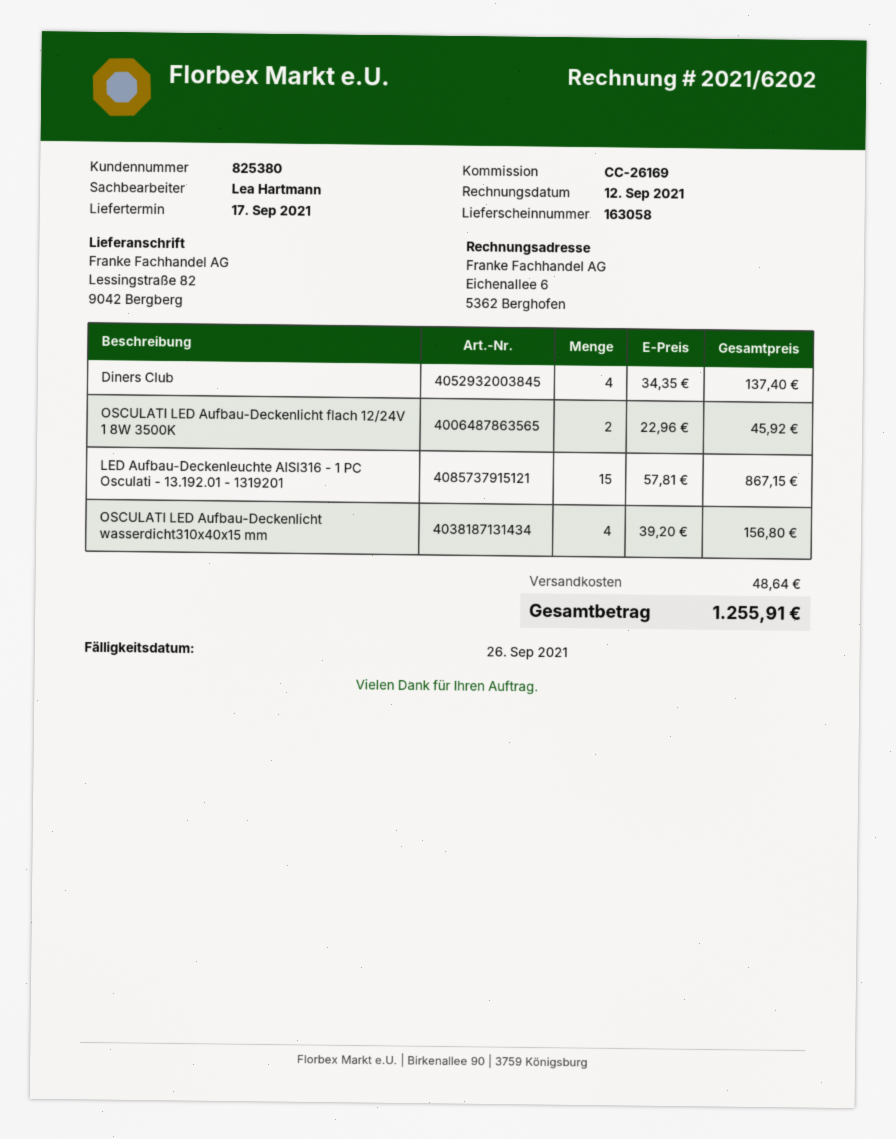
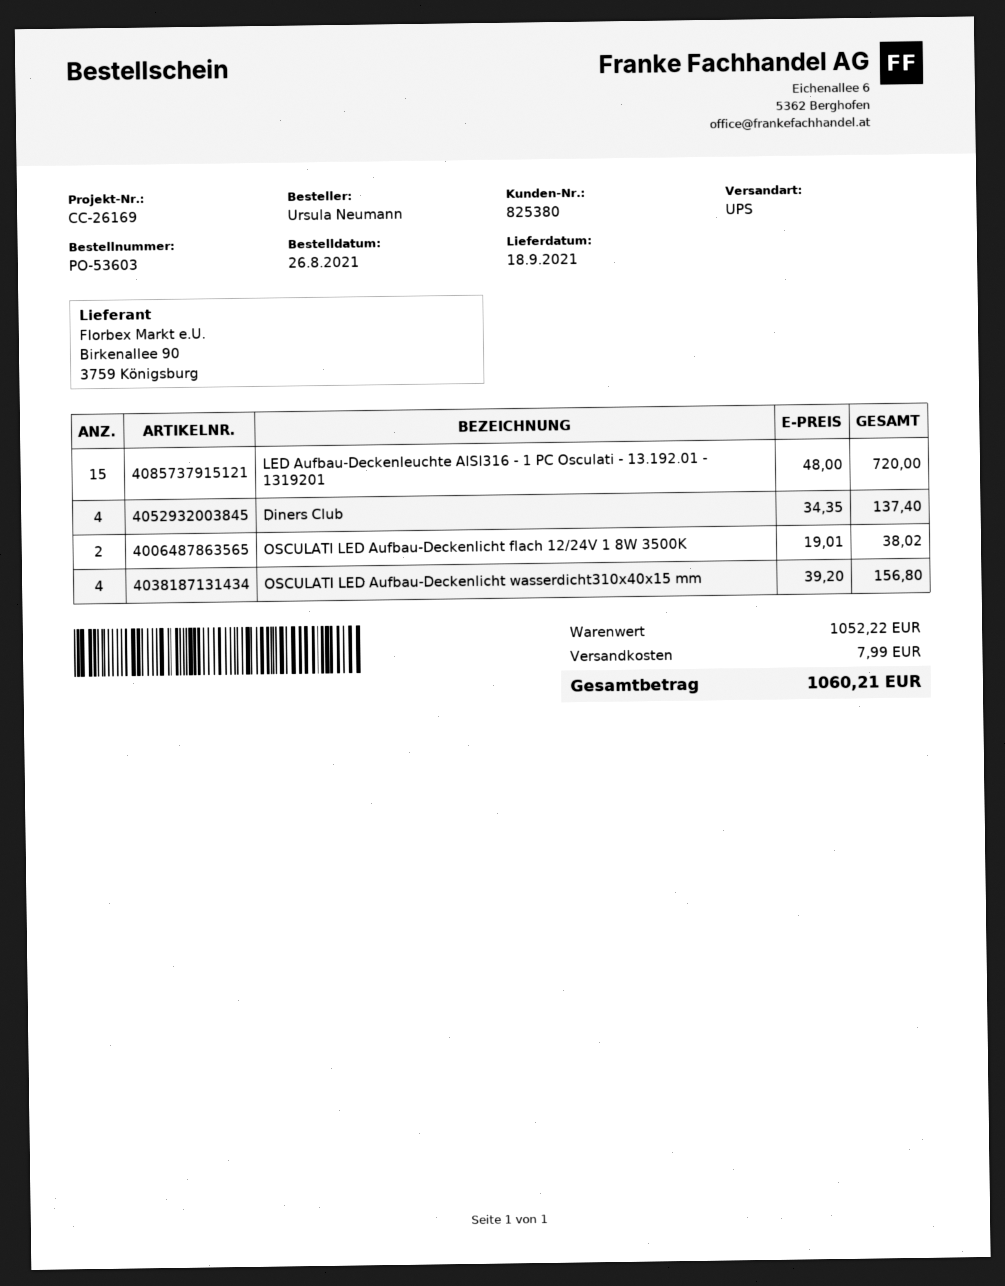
delivery date: 2021-09-17 -> 2021-09-18
OSCULATI LED Aufbau-Deckenlicht flach 12/24V 1 8W 3500K: 2 x 22.96 = 45.92 -> 2 x 19.01 = 38.02
LED Aufbau-Deckenleuchte AISI316 - 1 PC Osculati - 13.192.01 - 1319201: 15 x 57.81 = 867.15 -> 15 x 48.00 = 720.00
shipping: 48.64 -> 7.99
total: 1255.91 -> 1060.21

